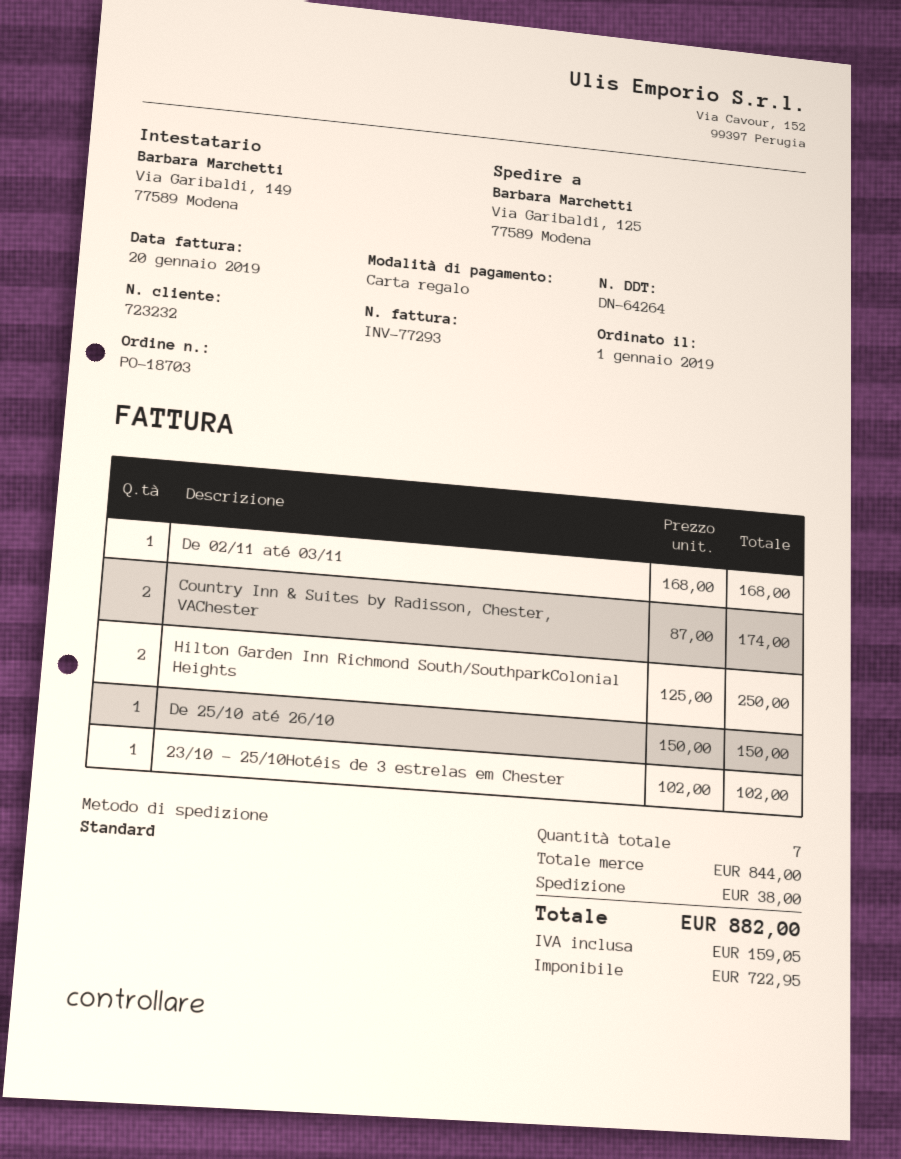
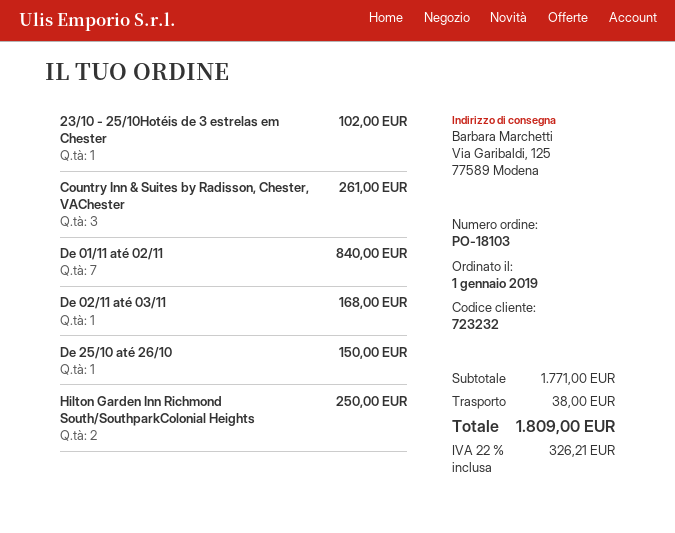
order number: PO-18703 -> PO-18103
Country Inn & Suites by Radisson, Chester, VAChester: 2 for 174.00 -> 3 for 261.00
De 01/11 até 02/11: none -> 7 for 840.00
subtotal: 844.00 -> 1771.00
tax: 159.05 -> 326.21
total: 882.00 -> 1809.00

